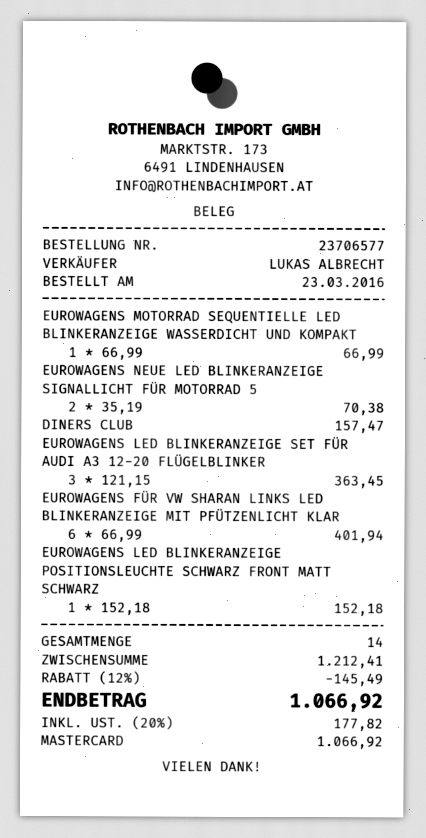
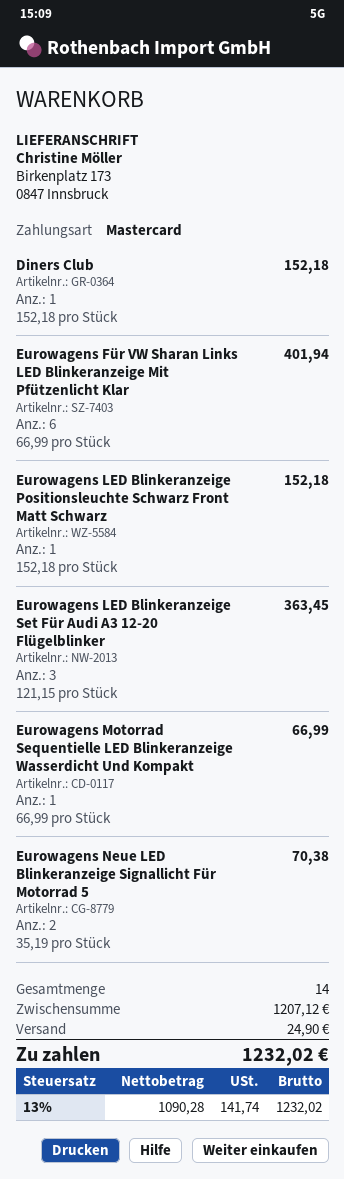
DINERS CLUB: 1 x 157.47 = 157.47 -> 1 x 152.18 = 152.18
subtotal: 1212.41 -> 1207.12
discount: 12% = 145.49 -> none
shipping: none -> 24.90
tax: 20% = 177.82 -> 13% = 141.74
total: 1066.92 -> 1232.02

